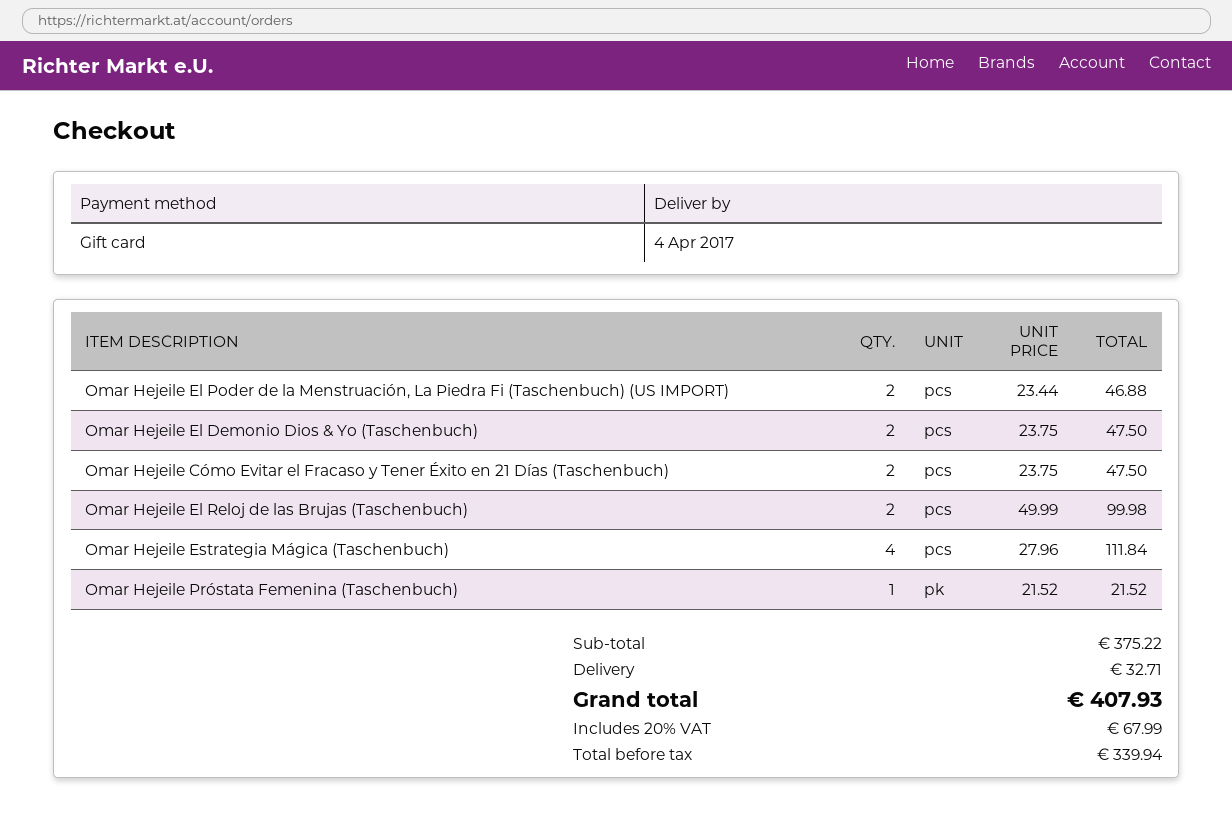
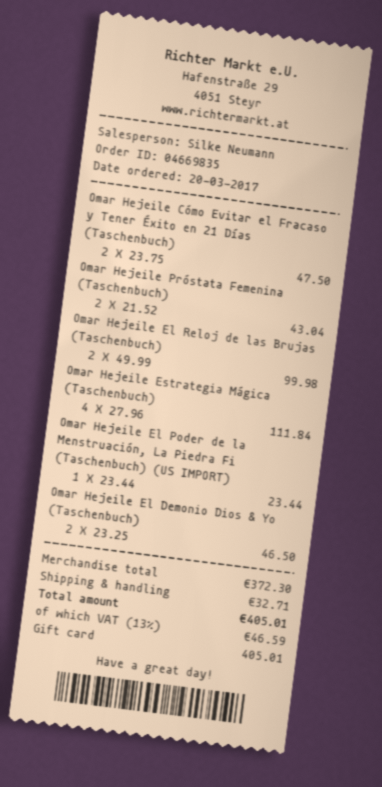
Omar Hejeile El Poder de la Menstruación, La Piedra Fi (Taschenbuch) (US IMPORT): 2 x 23.44 = 46.88 -> 1 x 23.44 = 23.44
Omar Hejeile El Demonio Dios & Yo (Taschenbuch): 2 x 23.75 = 47.50 -> 2 x 23.25 = 46.50
Omar Hejeile Próstata Femenina (Taschenbuch): 1 x 21.52 = 21.52 -> 2 x 21.52 = 43.04
subtotal: 375.22 -> 372.30
tax: 20% = 67.99 -> 13% = 46.59
total: 407.93 -> 405.01

